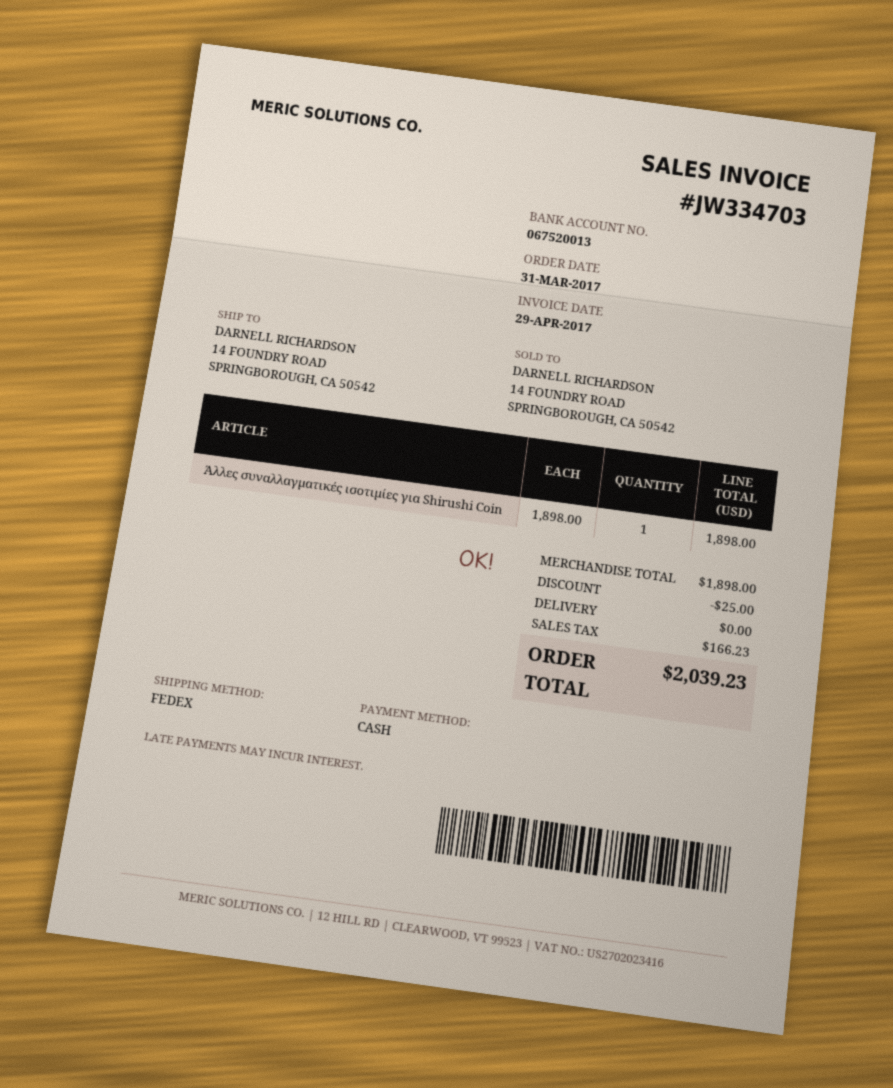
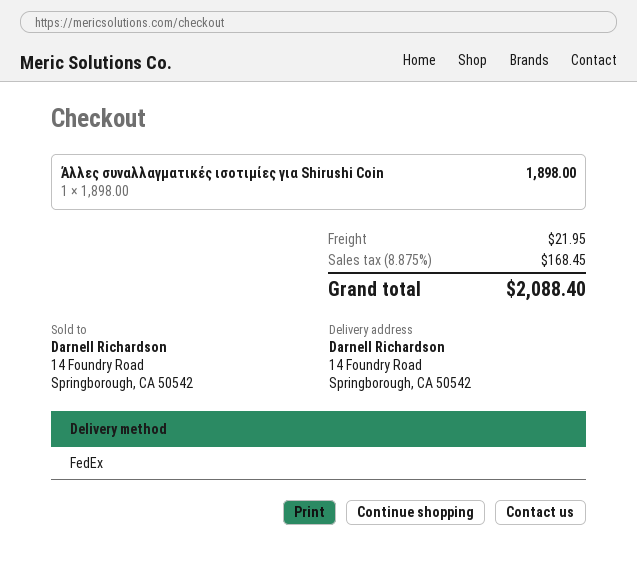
discount: 25.00 -> none
shipping: 0.00 -> 21.95
tax: 166.23 -> 168.45
total: 2039.23 -> 2088.40

